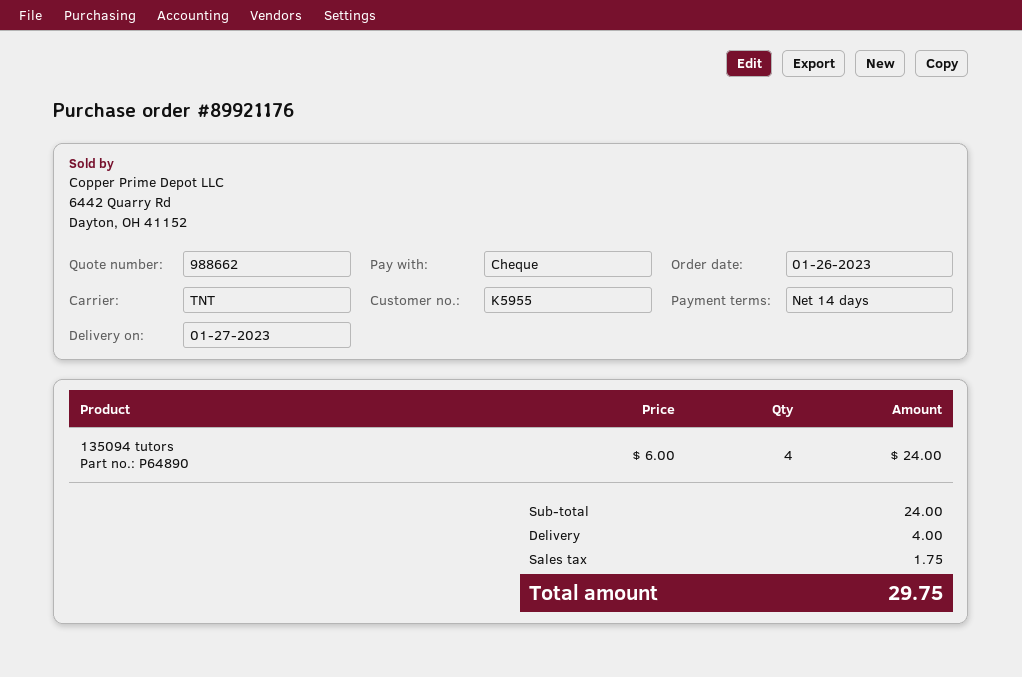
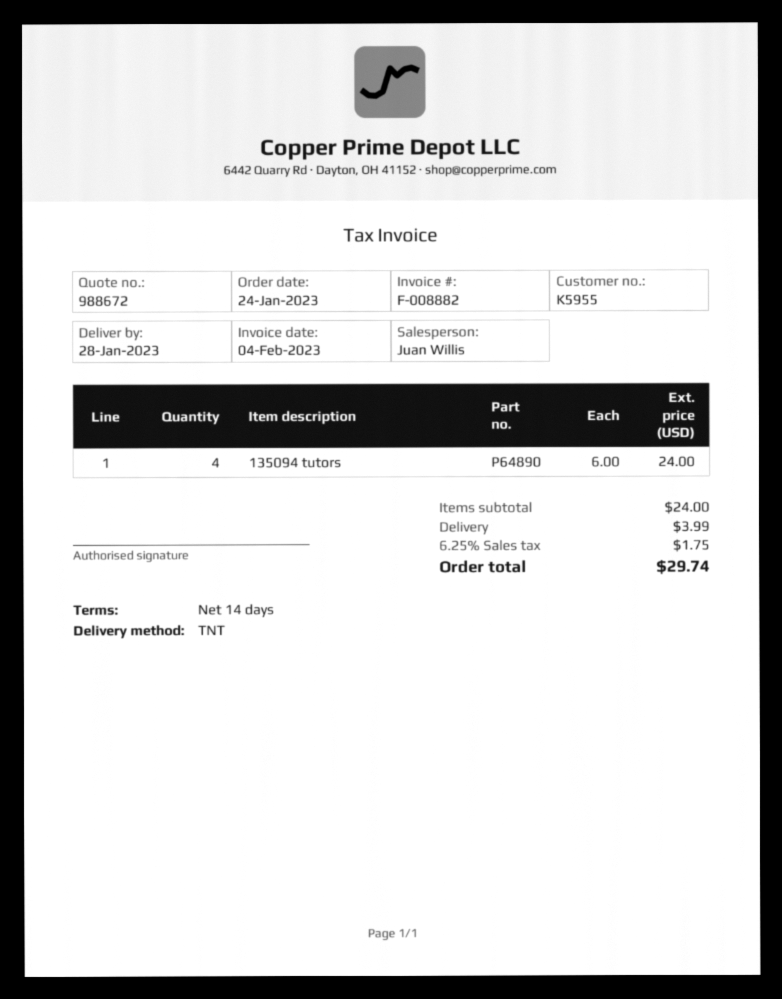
quote number: 988662 -> 988672
order date: 2023-01-26 -> 2023-01-24
delivery date: 2023-01-27 -> 2023-01-28
shipping: 4.00 -> 3.99
total: 29.75 -> 29.74

